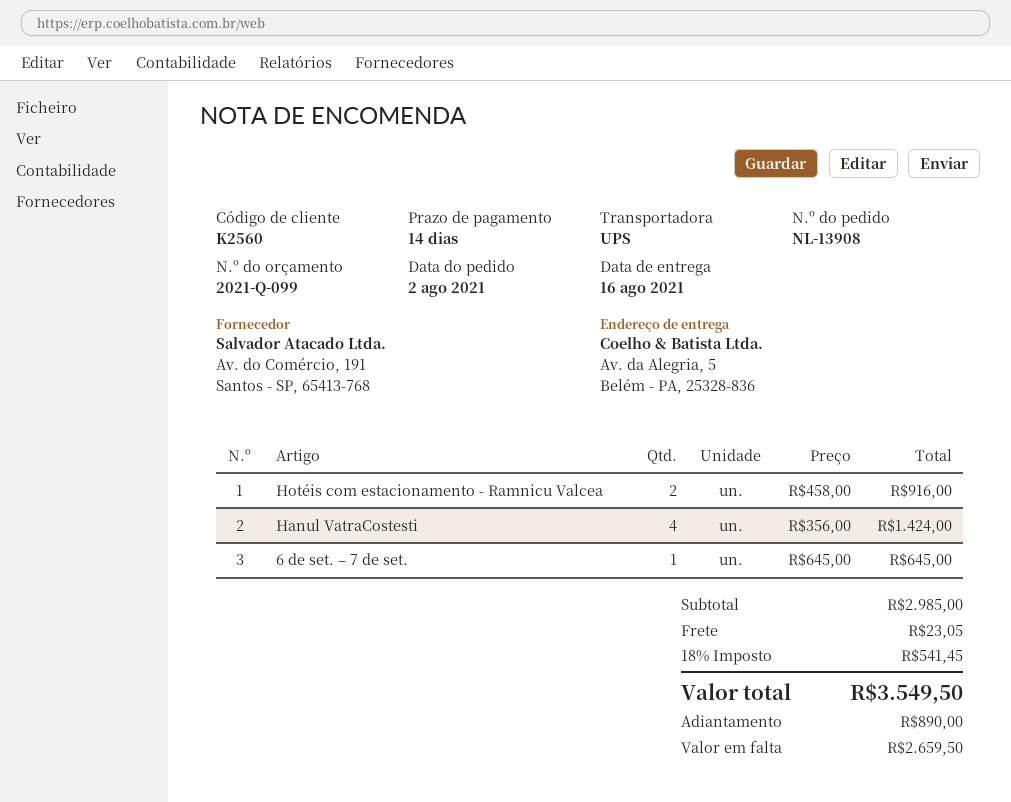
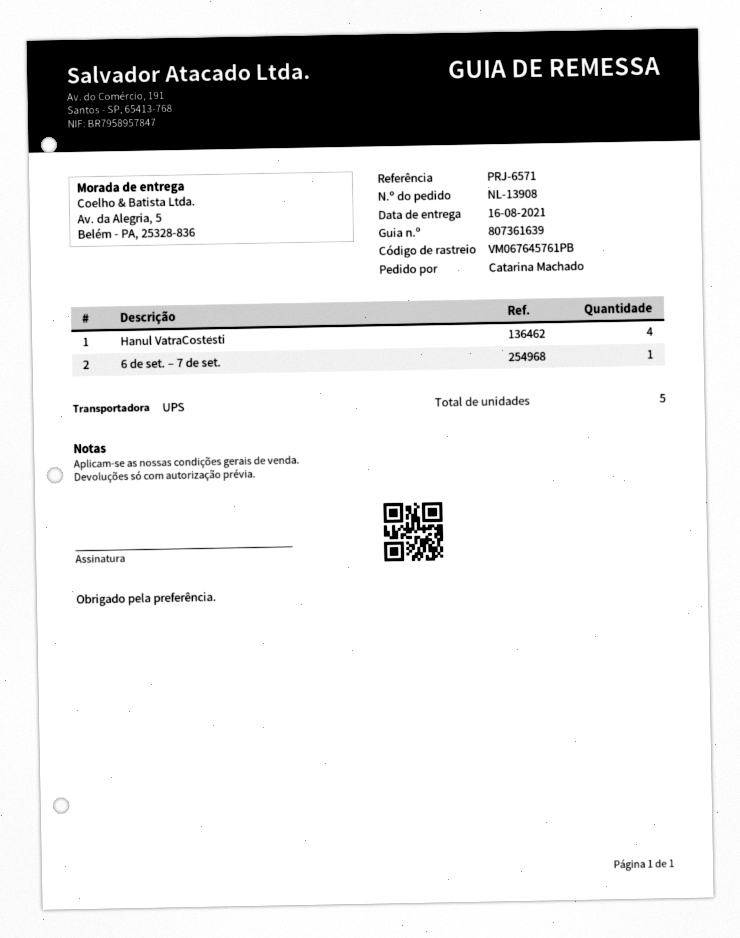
Hotéis com estacionamento - Ramnicu Valcea: 2 -> none

